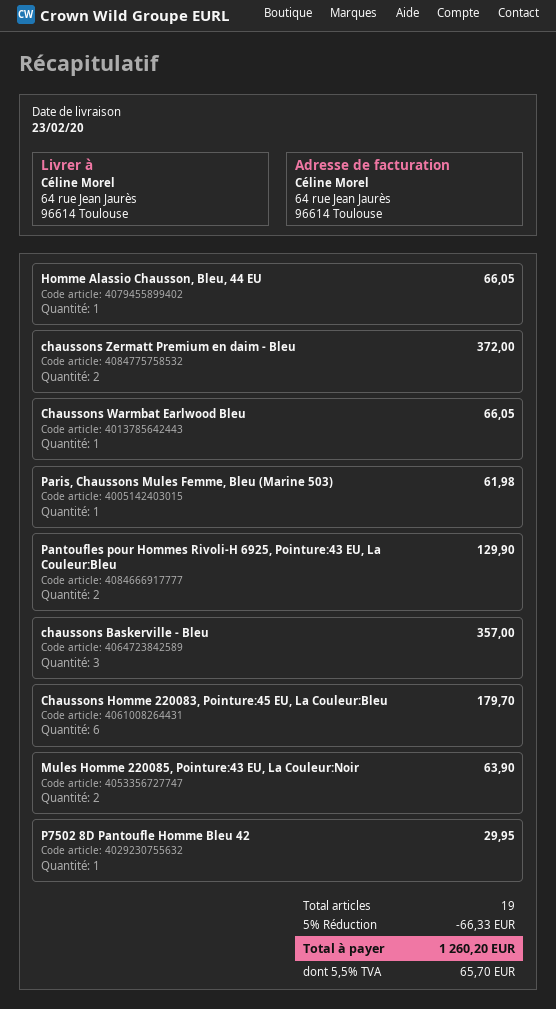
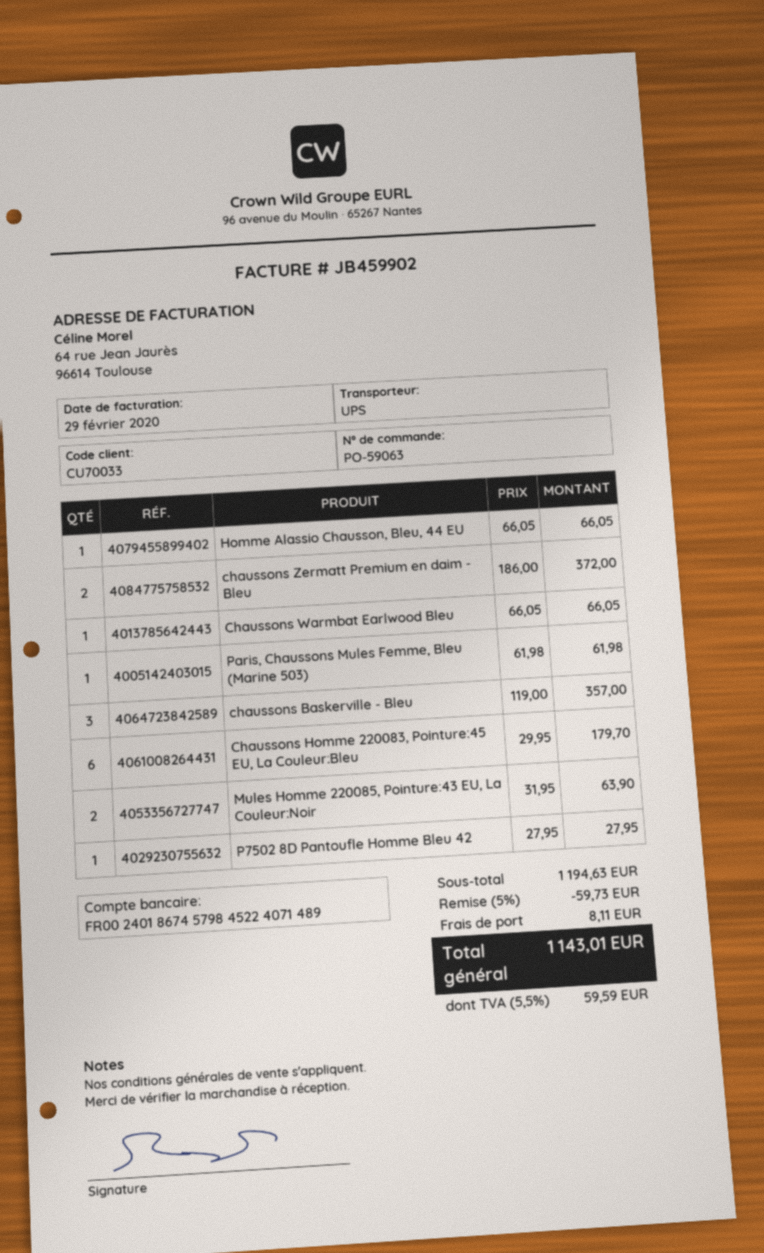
Pantoufles pour Hommes Rivoli-H 6925, Pointure:43 EU, La Couleur:Bleu: 2 for 129.90 -> none
P7502 8D Pantoufle Homme Bleu 42: 1 for 29.95 -> 1 for 27.95
discount: 5% = 66.33 -> 5% = 59.73
shipping: none -> 8.11
tax: 5.5% = 65.70 -> 5.5% = 59.59
total: 1260.20 -> 1143.01

